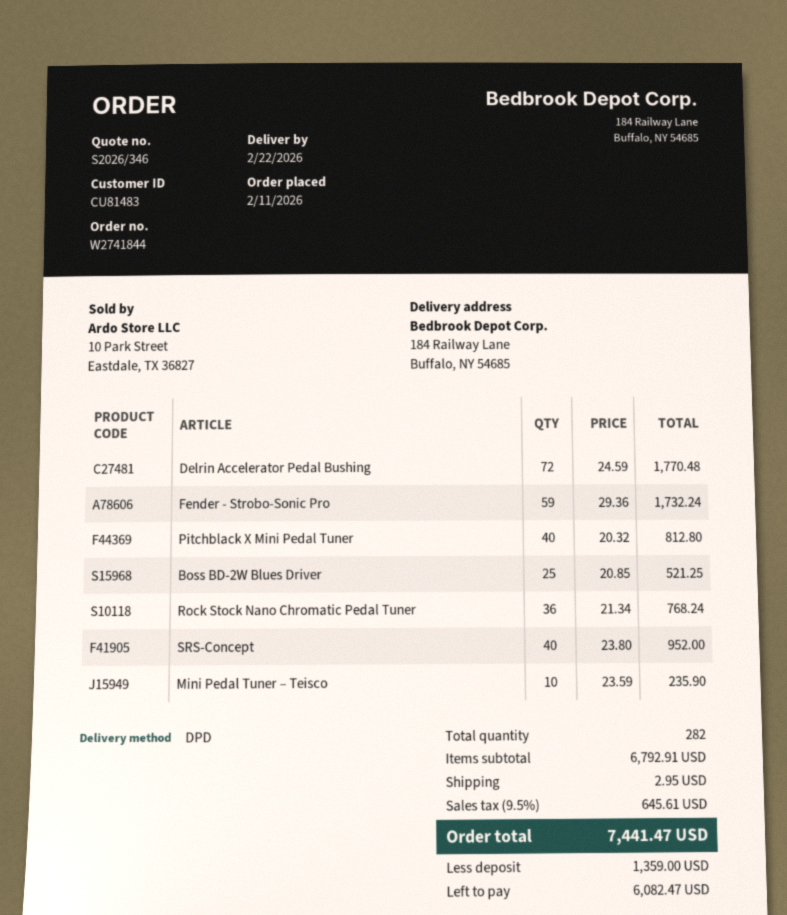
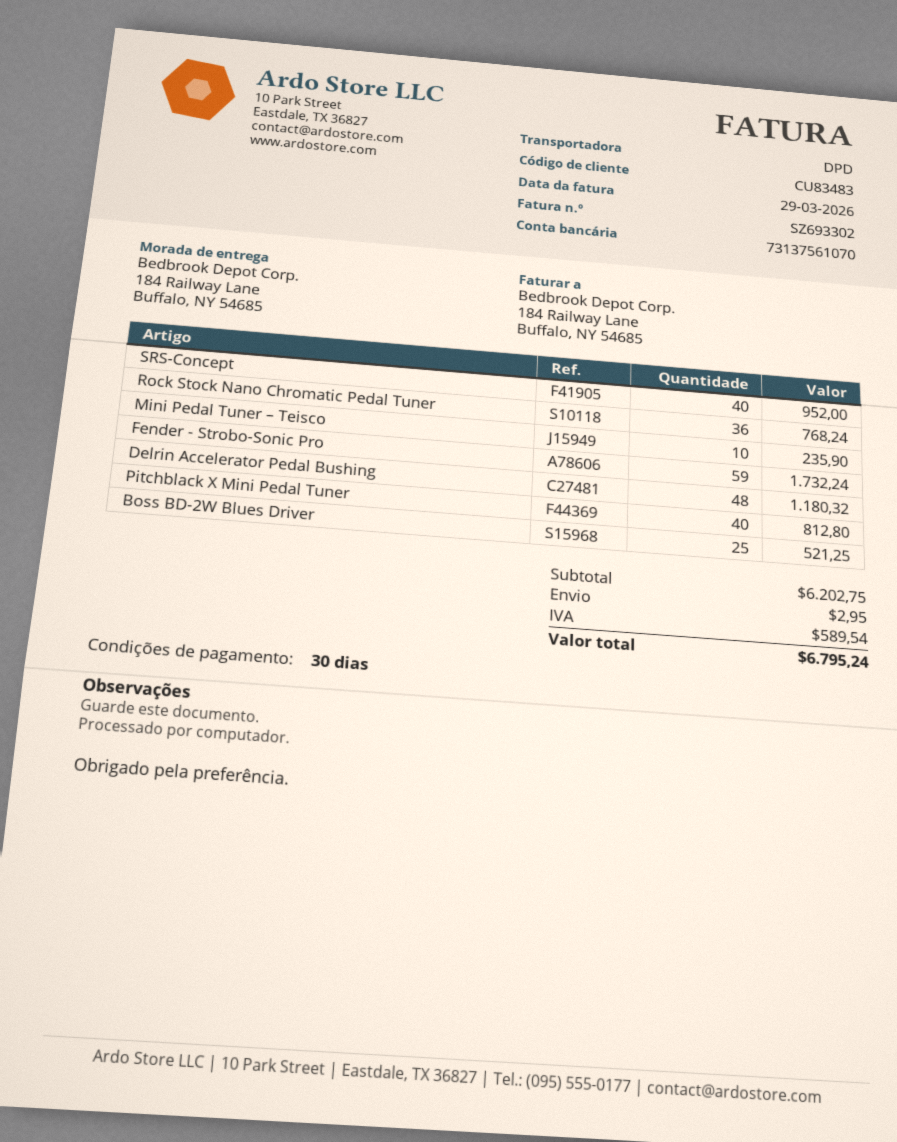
customer number: CU81483 -> CU83483
Delrin Accelerator Pedal Bushing: 72 for 1770.48 -> 48 for 1180.32
subtotal: 6792.91 -> 6202.75
tax: 645.61 -> 589.54
total: 7441.47 -> 6795.24

